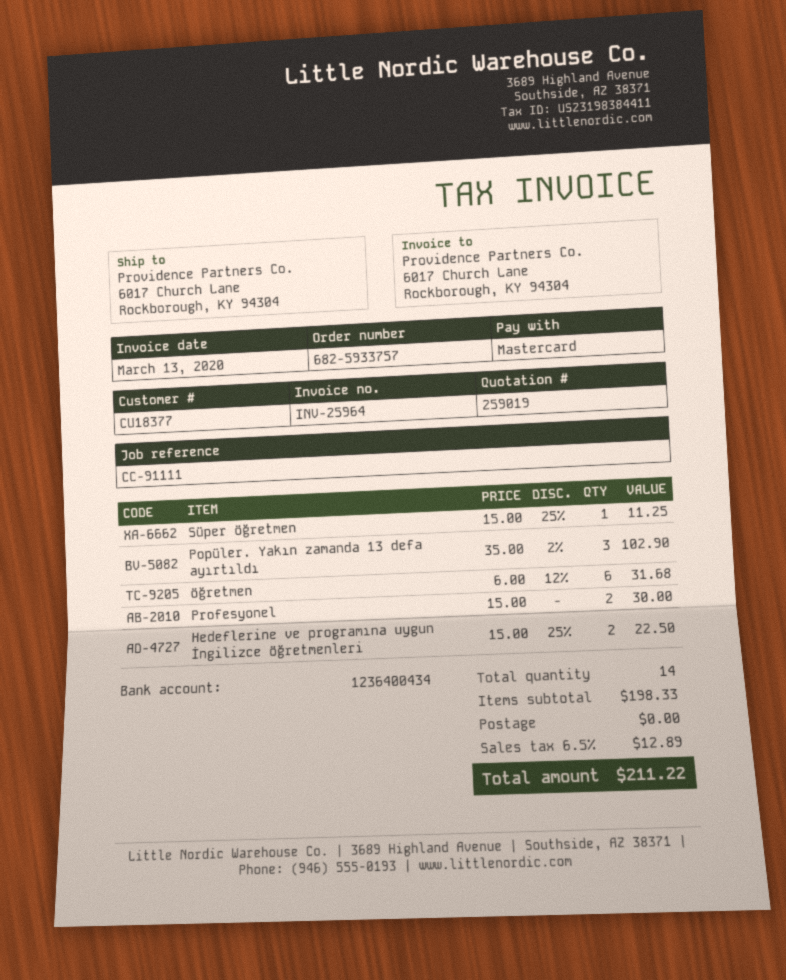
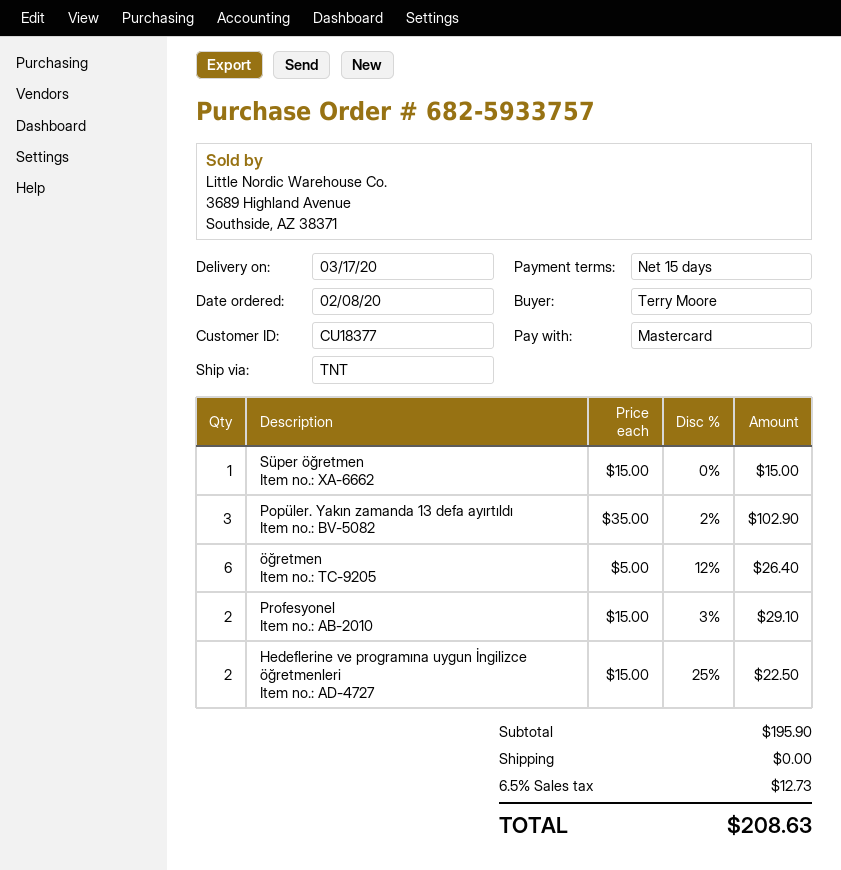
Süper öğretmen: 1 x 15.00 - 25% = 11.25 -> 1 x 15.00 = 15.00
öğretmen: 6 x 6.00 - 12% = 31.68 -> 6 x 5.00 - 12% = 26.40
Profesyonel: 2 x 15.00 = 30.00 -> 2 x 15.00 - 3% = 29.10
subtotal: 198.33 -> 195.90
tax: 6.5% = 12.89 -> 6.5% = 12.73
total: 211.22 -> 208.63

